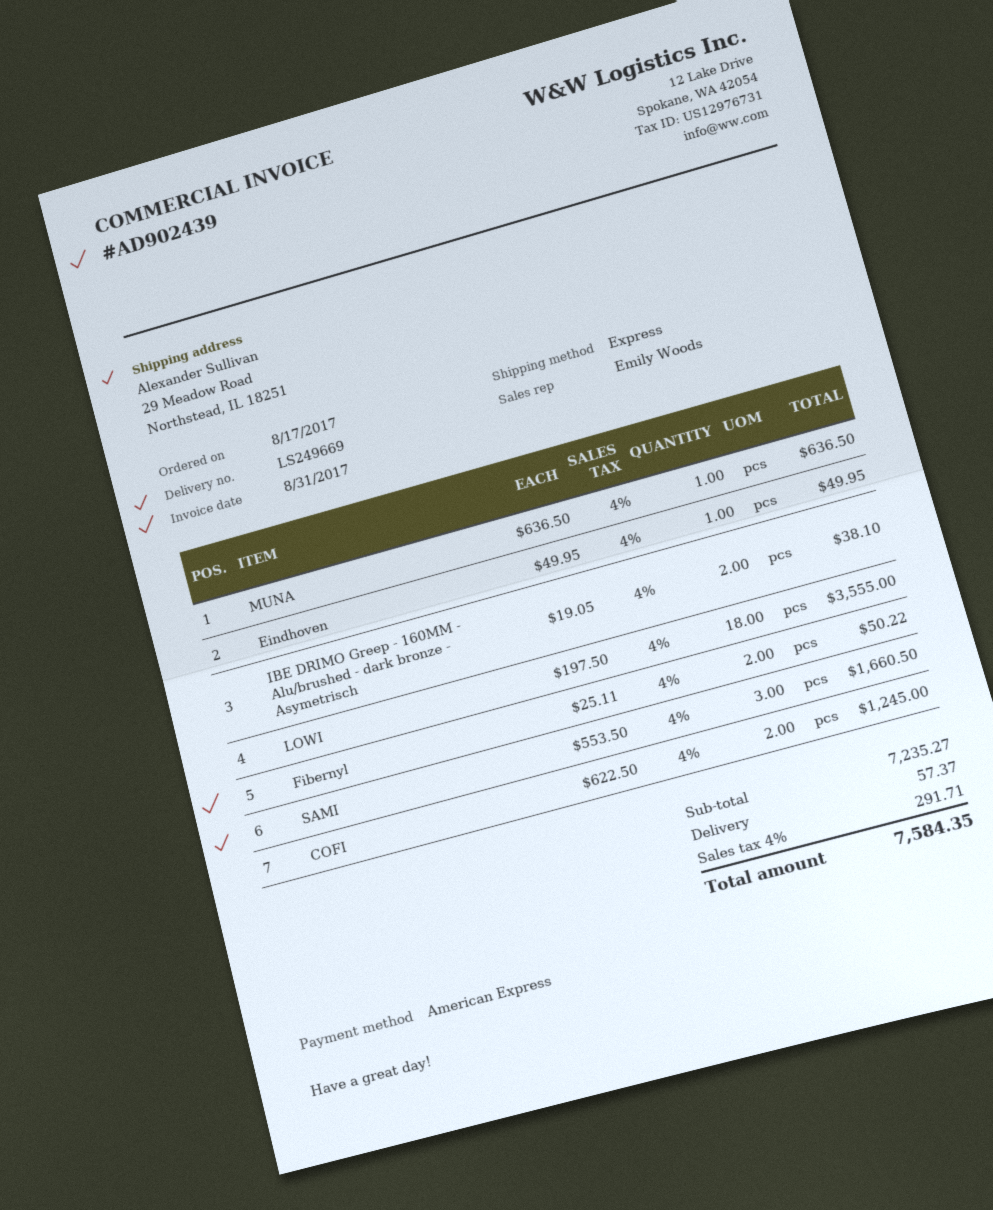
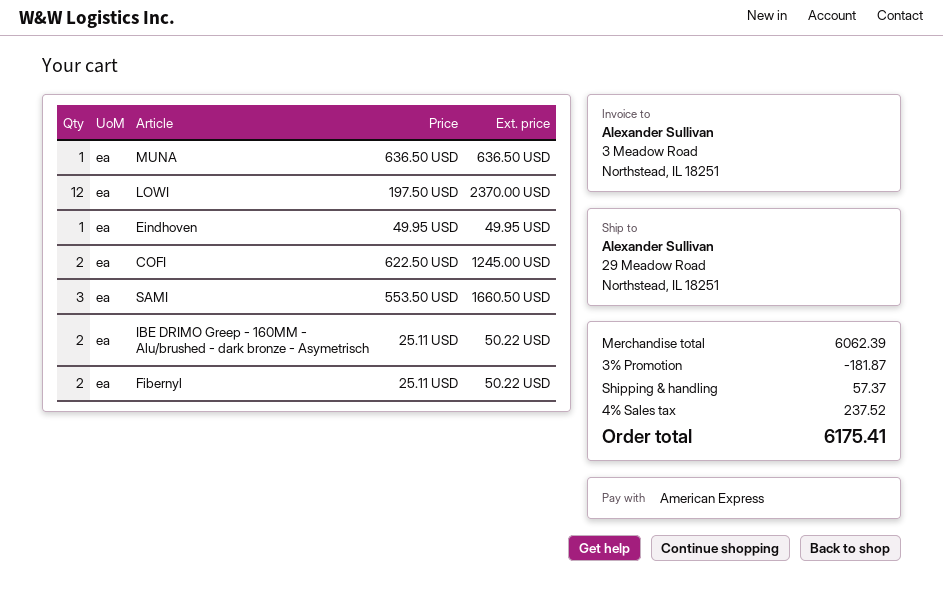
IBE DRIMO Greep - 160MM - Alu/brushed - dark bronze - Asymetrisch: 2 x 19.05 = 38.10 -> 2 x 25.11 = 50.22
LOWI: 18 x 197.50 = 3555.00 -> 12 x 197.50 = 2370.00
subtotal: 7235.27 -> 6062.39
discount: none -> 3% = 181.87
tax: 4% = 291.71 -> 4% = 237.52
total: 7584.35 -> 6175.41

